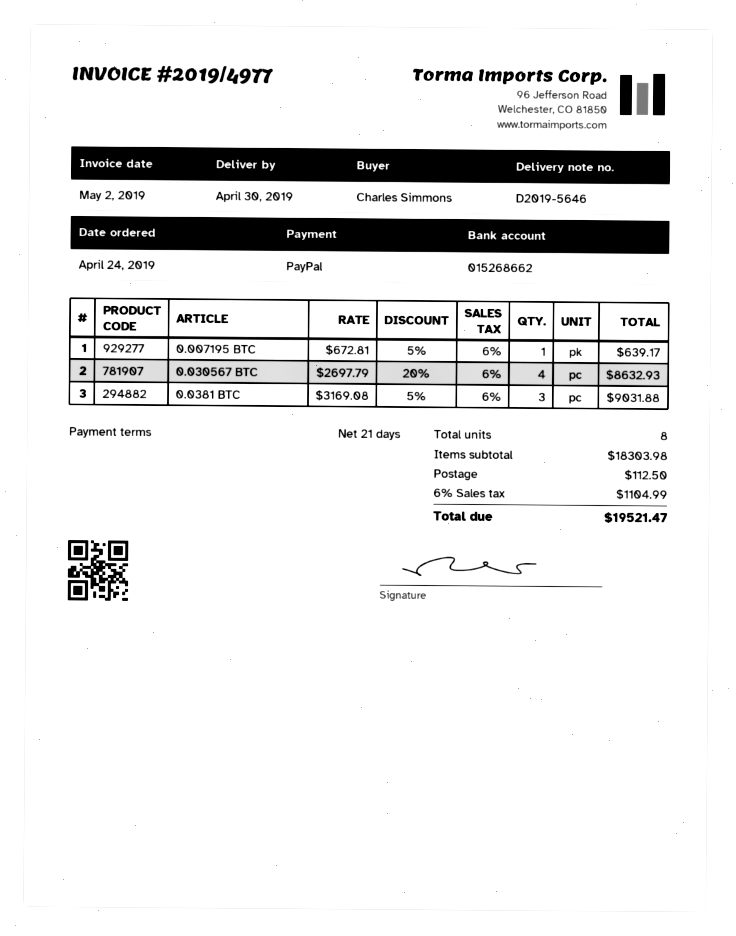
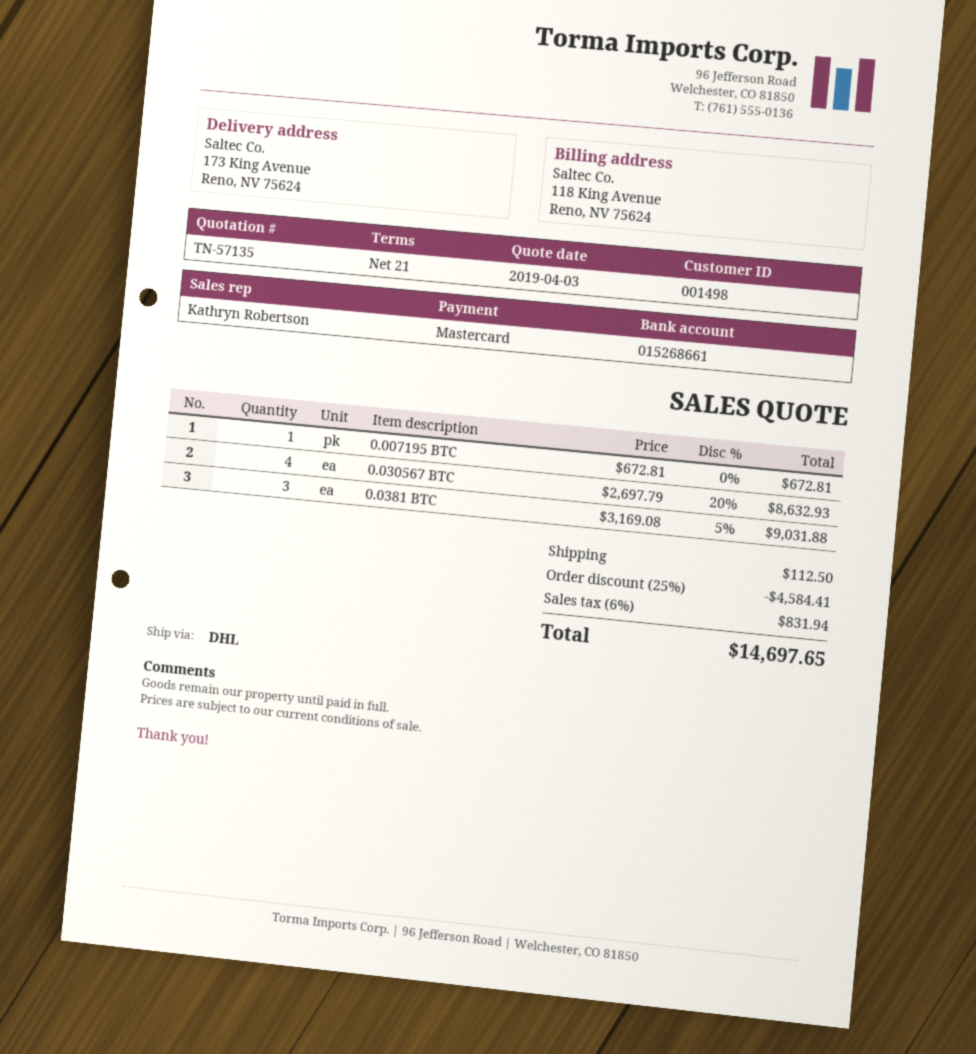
payment method: PayPal -> Mastercard
bank account: 015268662 -> 015268661
0.007195 BTC: 1 x 672.81 - 5% = 639.17 -> 1 x 672.81 = 672.81
discount: none -> 25% = 4584.41
tax: 6% = 1104.99 -> 6% = 831.94
total: 19521.47 -> 14697.65

